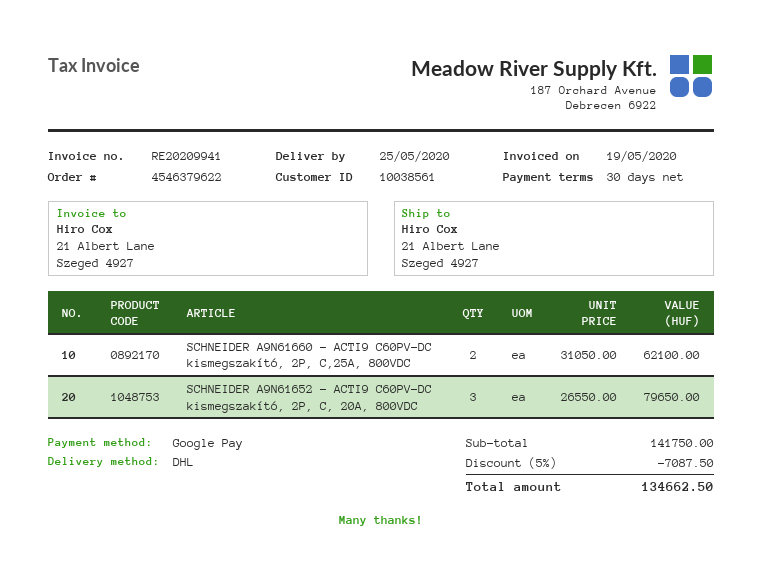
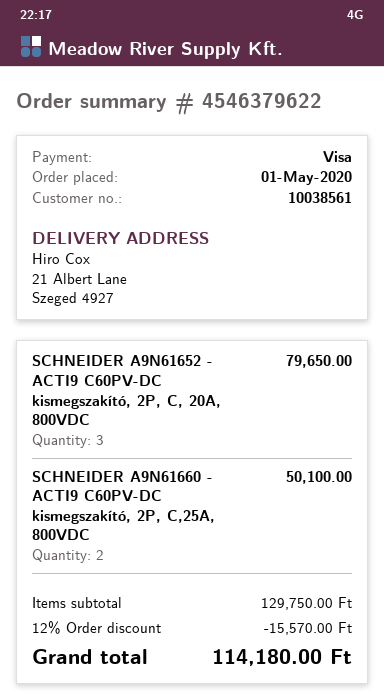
payment method: Google Pay -> Visa
SCHNEIDER A9N61660 - ACTI9 C60PV-DC kismegszakító, 2P, C,25A, 800VDC: 2 for 62100.00 -> 2 for 50100.00
subtotal: 141750.00 -> 129750.00
discount: 5% = 7087.50 -> 12% = 15570.00
total: 134662.50 -> 114180.00

